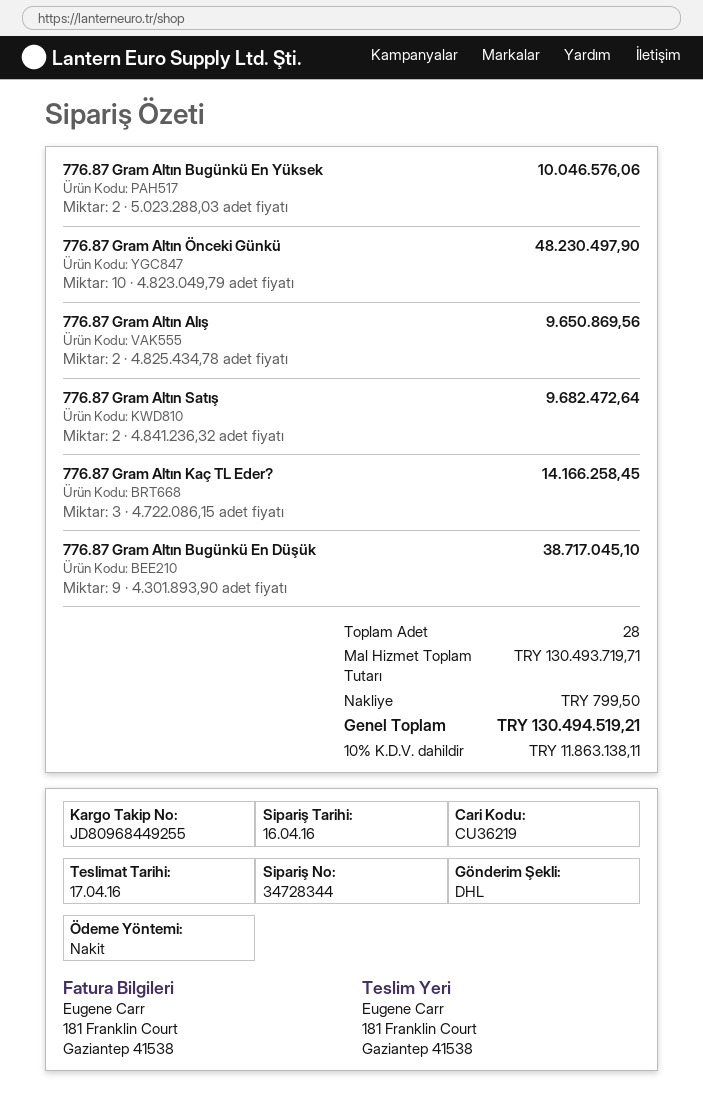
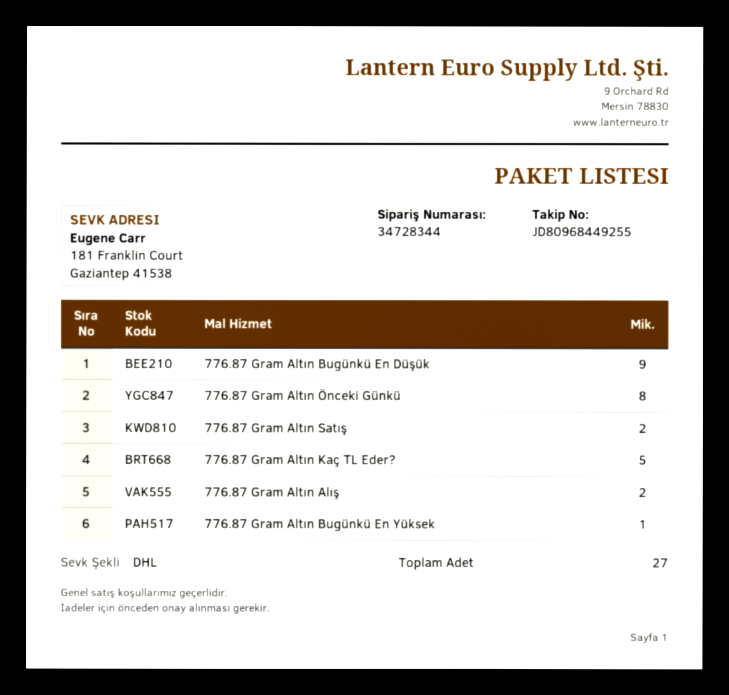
776.87 Gram Altın Bugünkü En Yüksek: 2 -> 1
776.87 Gram Altın Önceki Günkü: 10 -> 8
776.87 Gram Altın Kaç TL Eder?: 3 -> 5
total quantity: 28 -> 27

